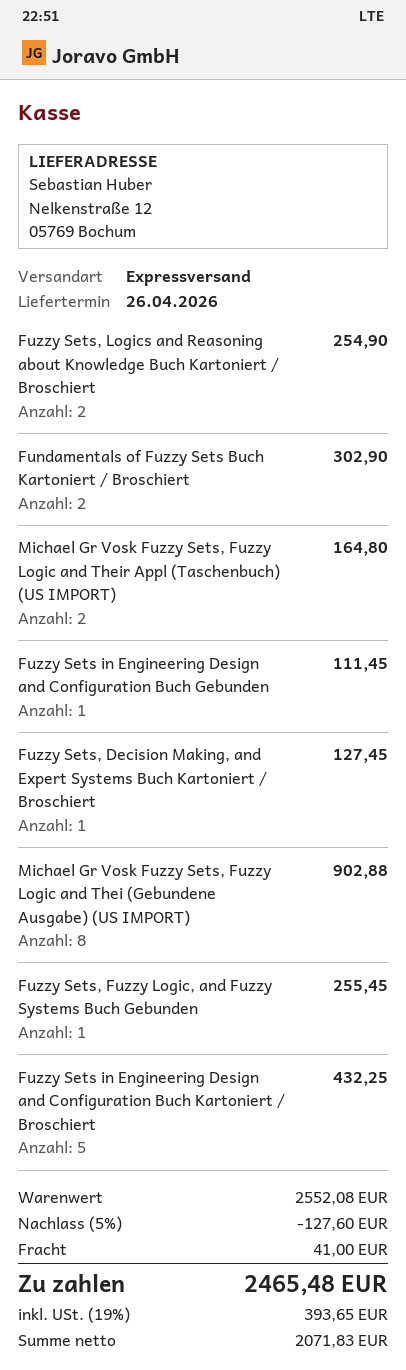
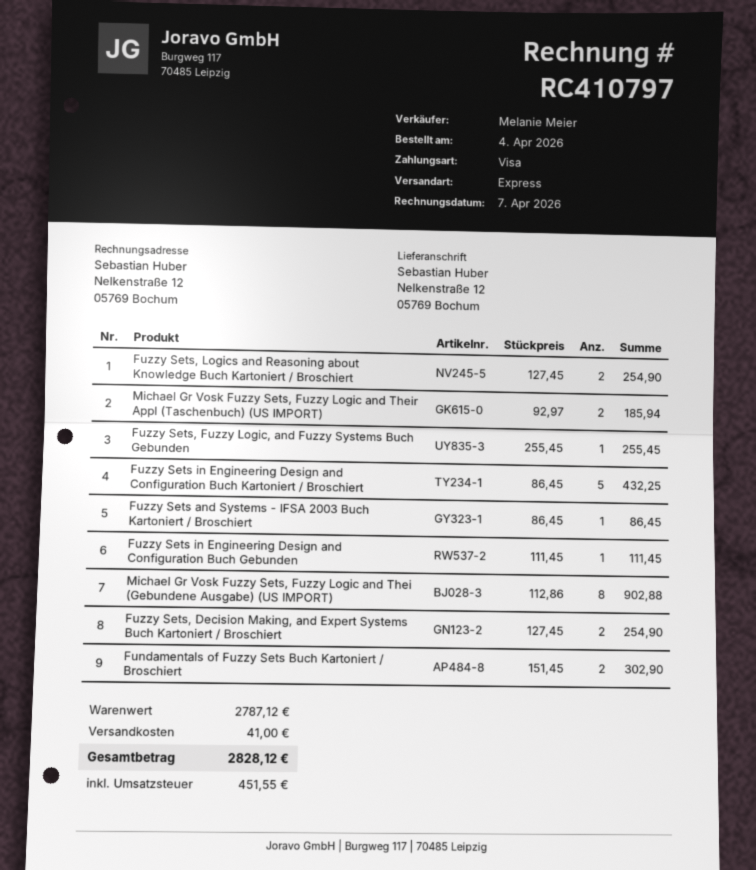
Michael Gr Vosk Fuzzy Sets, Fuzzy Logic and Their Appl (Taschenbuch) (US IMPORT): 2 for 164.80 -> 2 for 185.94
Fuzzy Sets, Decision Making, and Expert Systems Buch Kartoniert / Broschiert: 1 for 127.45 -> 2 for 254.90
Fuzzy Sets and Systems - IFSA 2003 Buch Kartoniert / Broschiert: none -> 1 for 86.45
subtotal: 2552.08 -> 2787.12
discount: 5% = 127.60 -> none
tax: 393.65 -> 451.55
total: 2465.48 -> 2828.12

